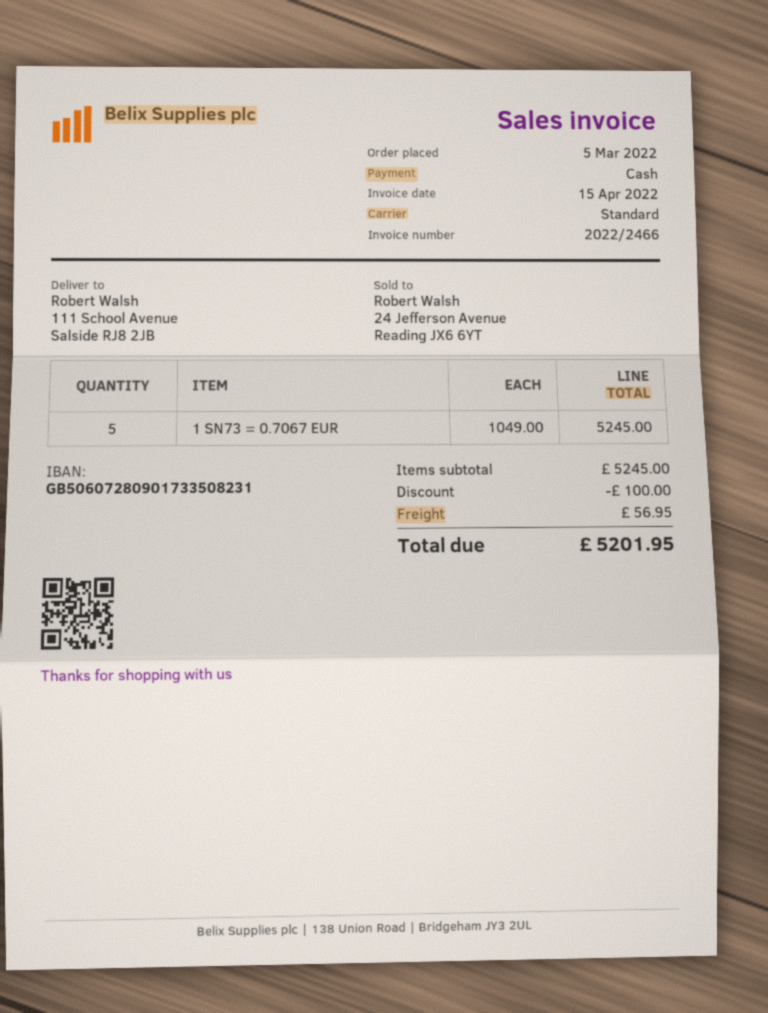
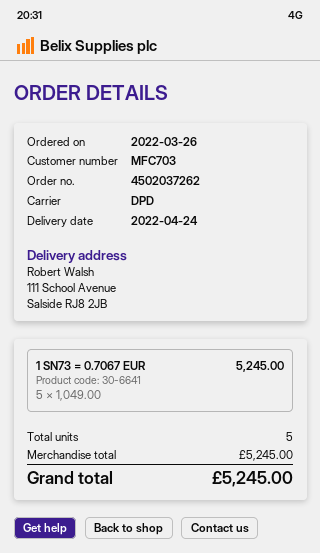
order date: 2022-03-05 -> 2022-03-26
shipping method: standard -> DPD
discount: 100.00 -> none
shipping: 56.95 -> none
total: 5201.95 -> 5245.00

